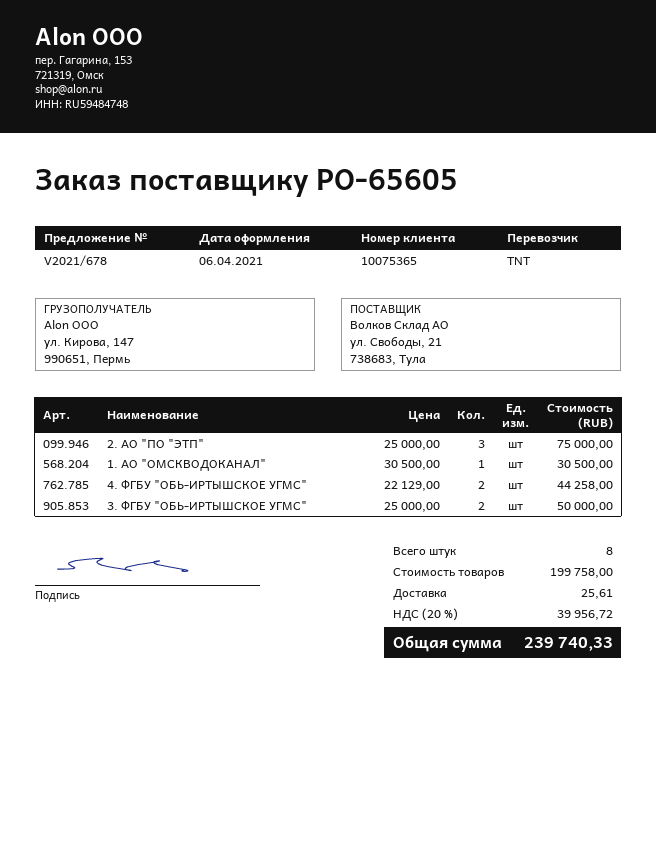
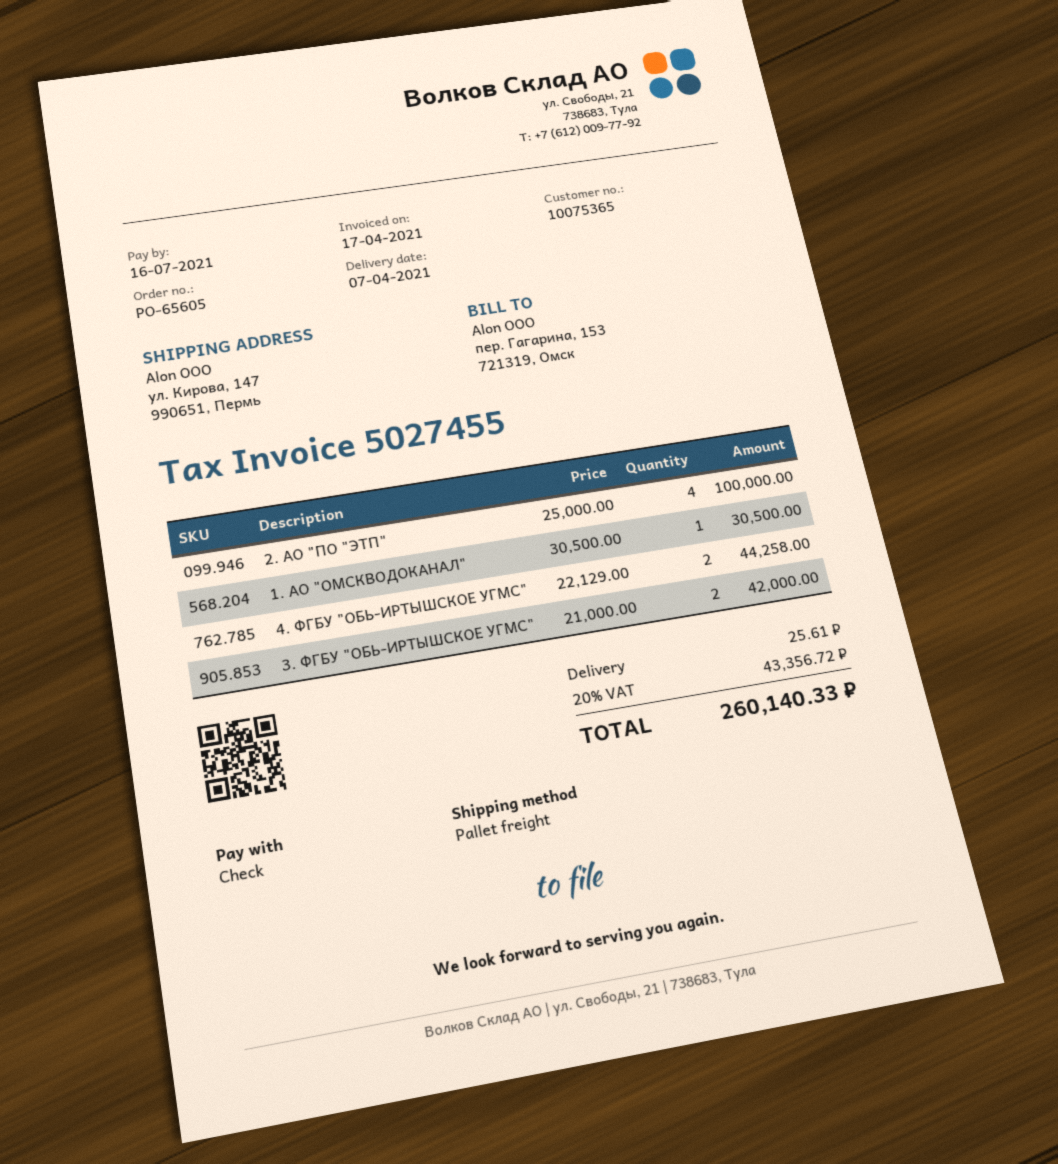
shipping method: TNT -> pallet freight
2. АО "ПО "ЭТП": 3 x 25000.00 = 75000.00 -> 4 x 25000.00 = 100000.00
3. ФГБУ "ОБЬ-ИРТЫШСКОЕ УГМС": 2 x 25000.00 = 50000.00 -> 2 x 21000.00 = 42000.00
tax: 20% = 39956.72 -> 20% = 43356.72
total: 239740.33 -> 260140.33

